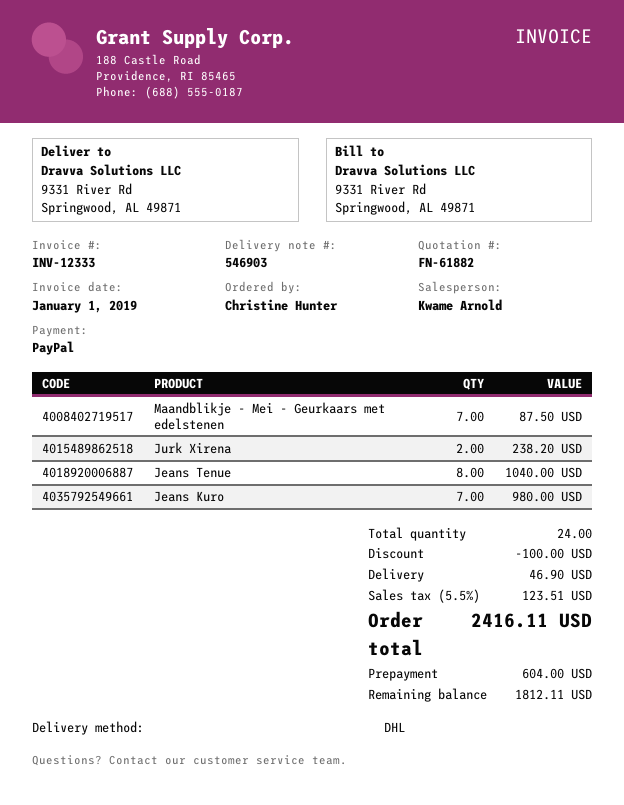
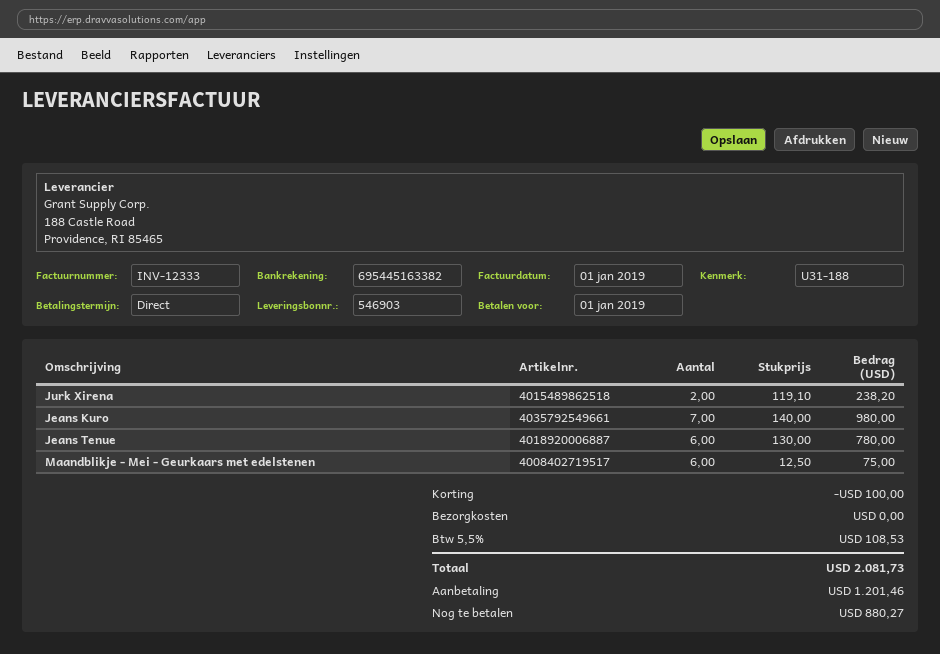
Maandblikje - Mei - Geurkaars met edelstenen: 7 for 87.50 -> 6 for 75.00
Jeans Tenue: 8 for 1040.00 -> 6 for 780.00
shipping: 46.90 -> 0.00
tax: 5.5% = 123.51 -> 5.5% = 108.53
total: 2416.11 -> 2081.73
deposit: 604.00 -> 1201.46
balance: 1812.11 -> 880.27

